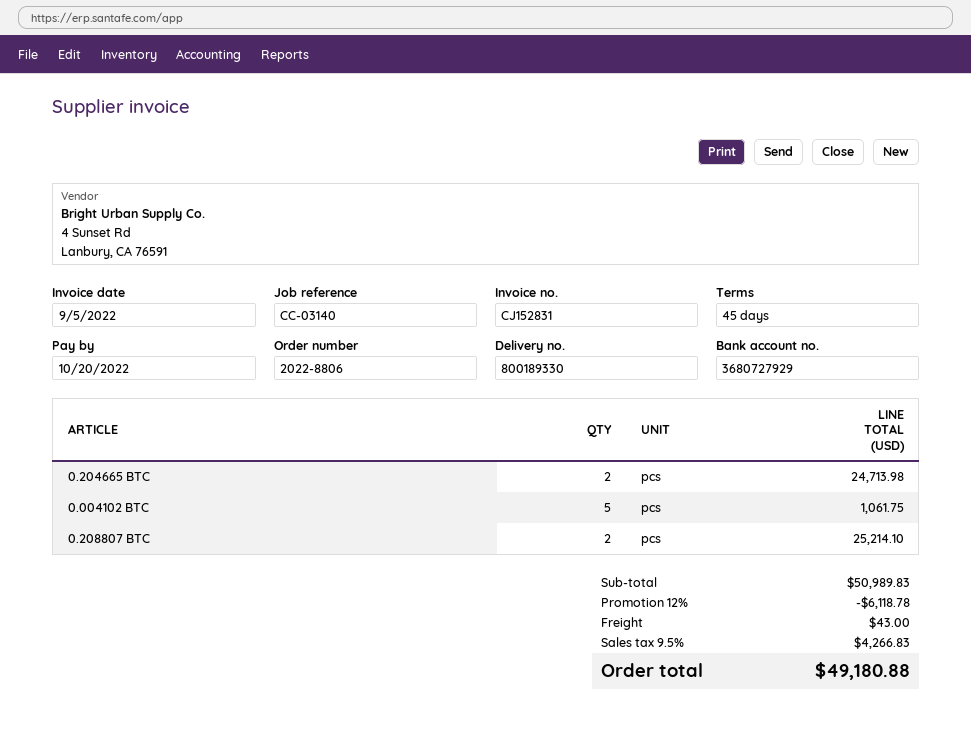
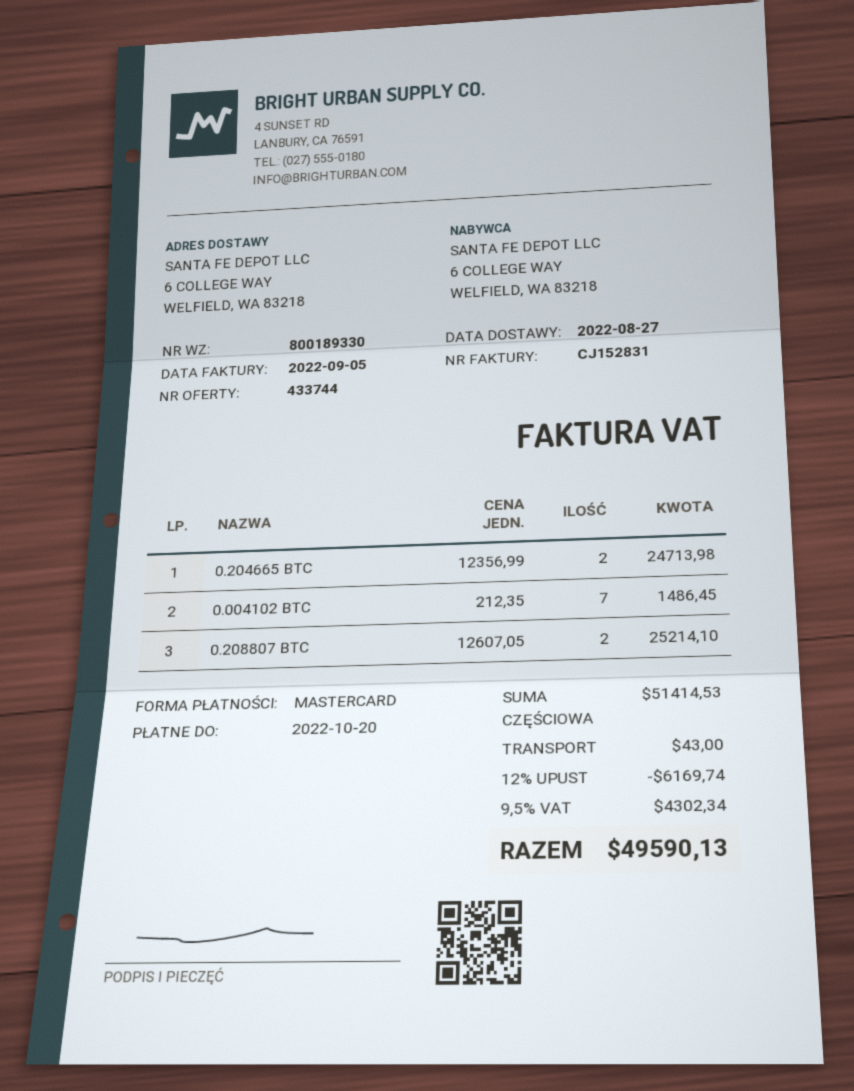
0.004102 BTC: 5 for 1061.75 -> 7 for 1486.45
subtotal: 50989.83 -> 51414.53
discount: 12% = 6118.78 -> 12% = 6169.74
tax: 9.5% = 4266.83 -> 9.5% = 4302.34
total: 49180.88 -> 49590.13

